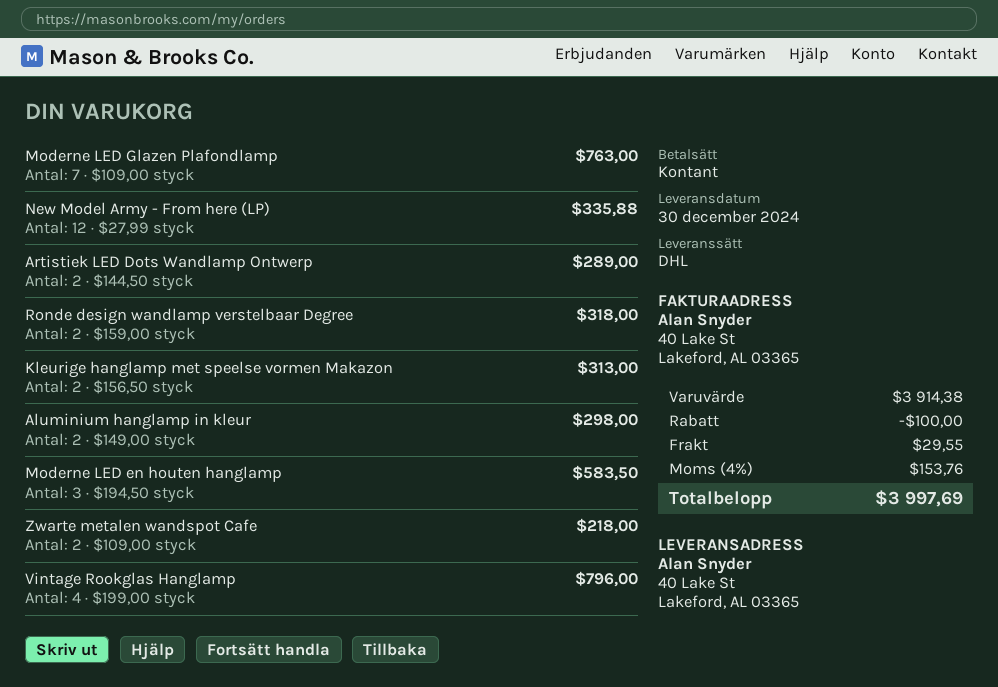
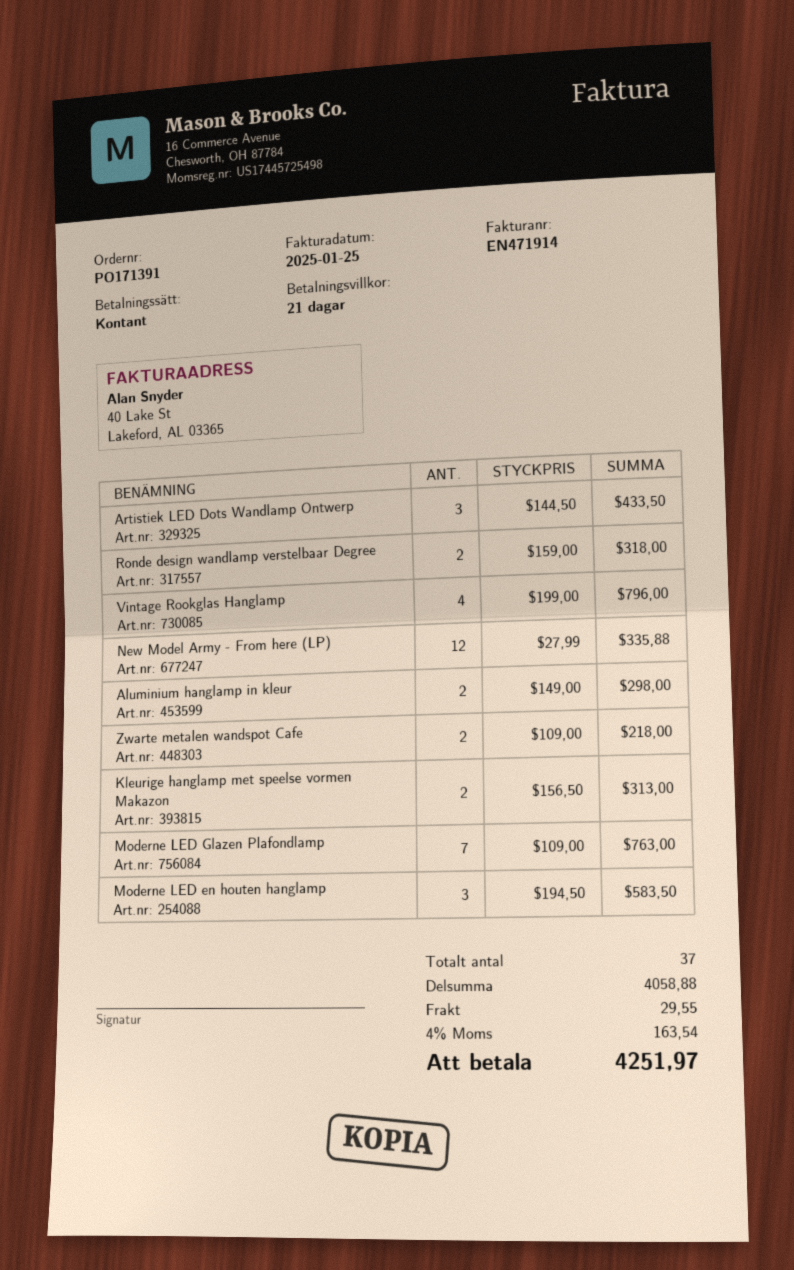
Artistiek LED Dots Wandlamp Ontwerp: 2 x 144.50 = 289.00 -> 3 x 144.50 = 433.50
subtotal: 3914.38 -> 4058.88
discount: 100.00 -> none
tax: 4% = 153.76 -> 4% = 163.54
total: 3997.69 -> 4251.97

